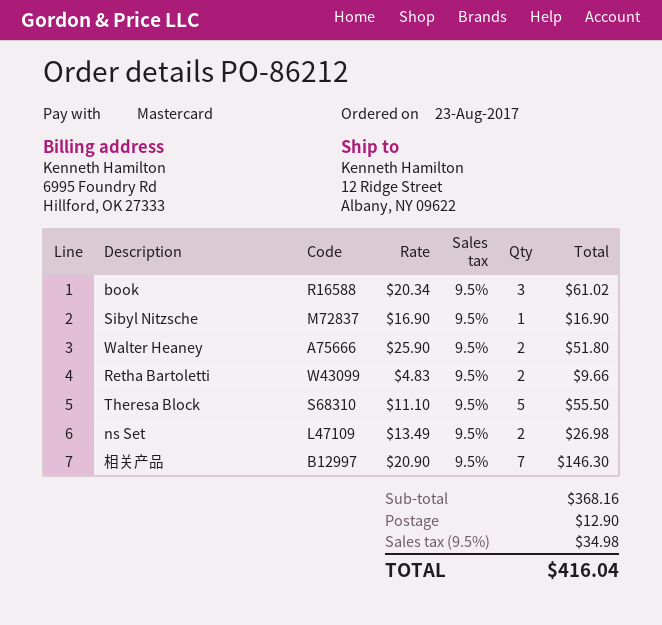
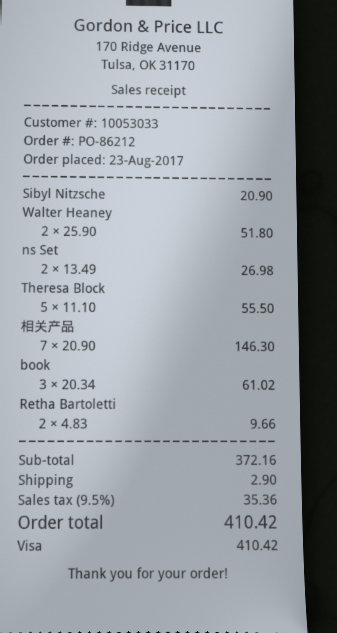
payment method: Mastercard -> Visa
Sibyl Nitzsche: 1 x 16.90 = 16.90 -> 1 x 20.90 = 20.90
subtotal: 368.16 -> 372.16
shipping: 12.90 -> 2.90
tax: 9.5% = 34.98 -> 9.5% = 35.36
total: 416.04 -> 410.42

